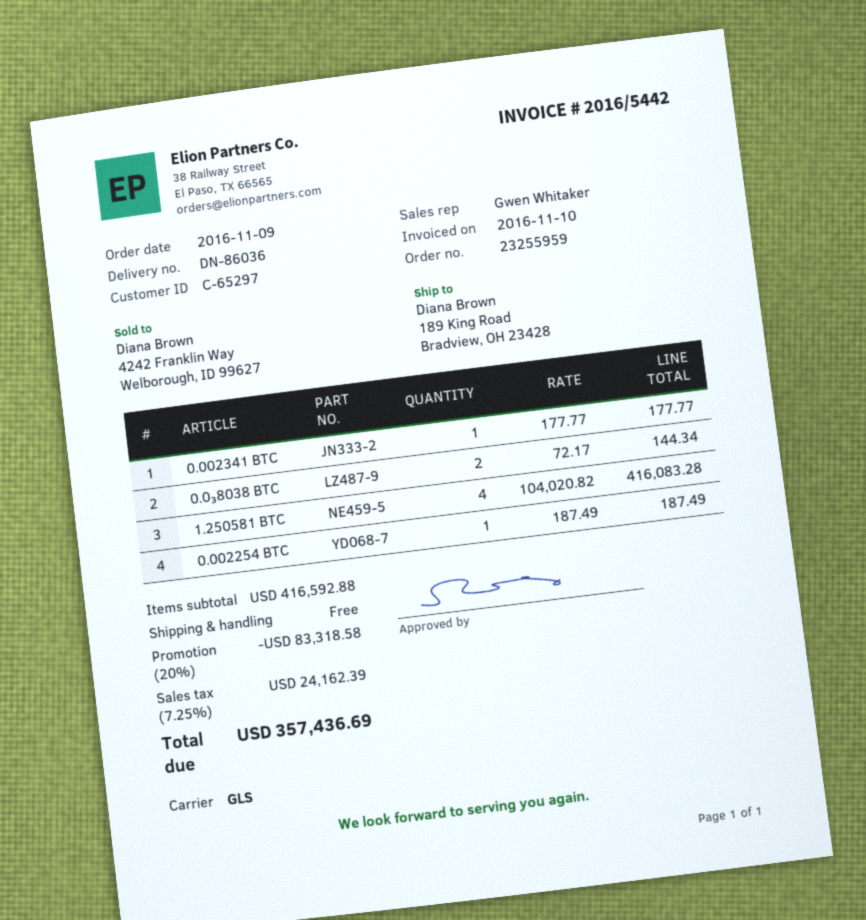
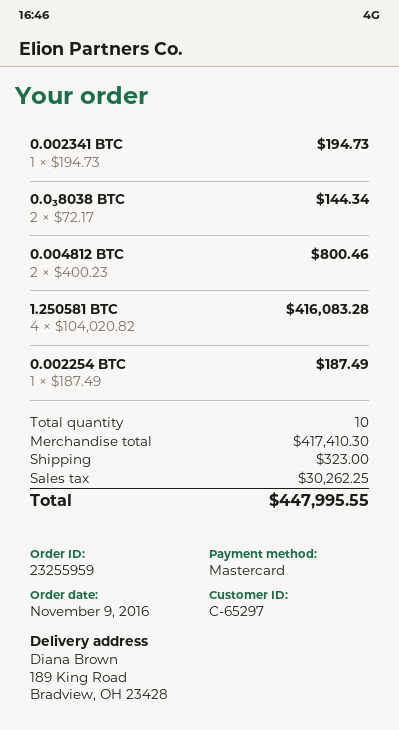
0.002341 BTC: 1 x 177.77 = 177.77 -> 1 x 194.73 = 194.73
0.004812 BTC: none -> 2 x 400.23 = 800.46
subtotal: 416592.88 -> 417410.30
discount: 20% = 83318.58 -> none
shipping: 0.00 -> 323.00
tax: 24162.39 -> 30262.25
total: 357436.69 -> 447995.55

